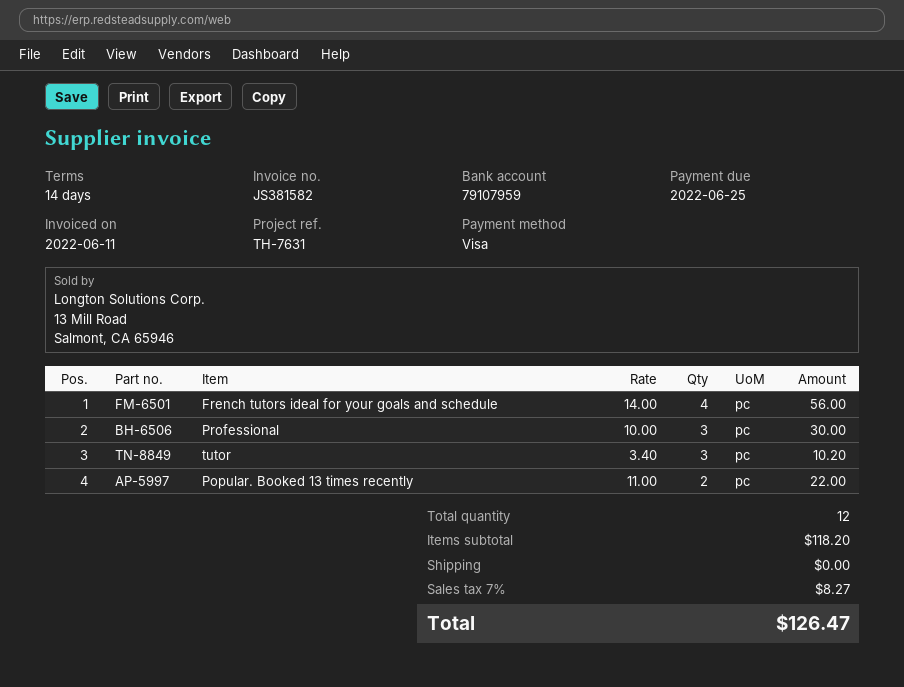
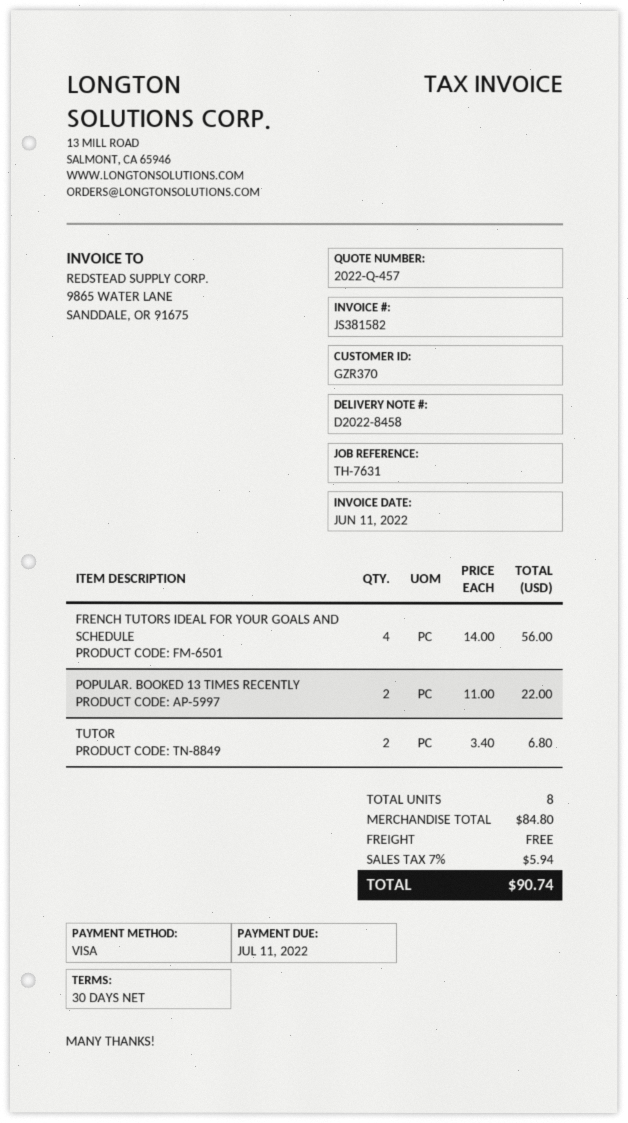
payment terms: 14 days -> 30 days
due date: 2022-06-25 -> 2022-07-11
Professional: 3 x 10.00 = 30.00 -> none
tutor: 3 x 3.40 = 10.20 -> 2 x 3.40 = 6.80
total quantity: 12 -> 8
subtotal: 118.20 -> 84.80
tax: 7% = 8.27 -> 7% = 5.94
total: 126.47 -> 90.74

